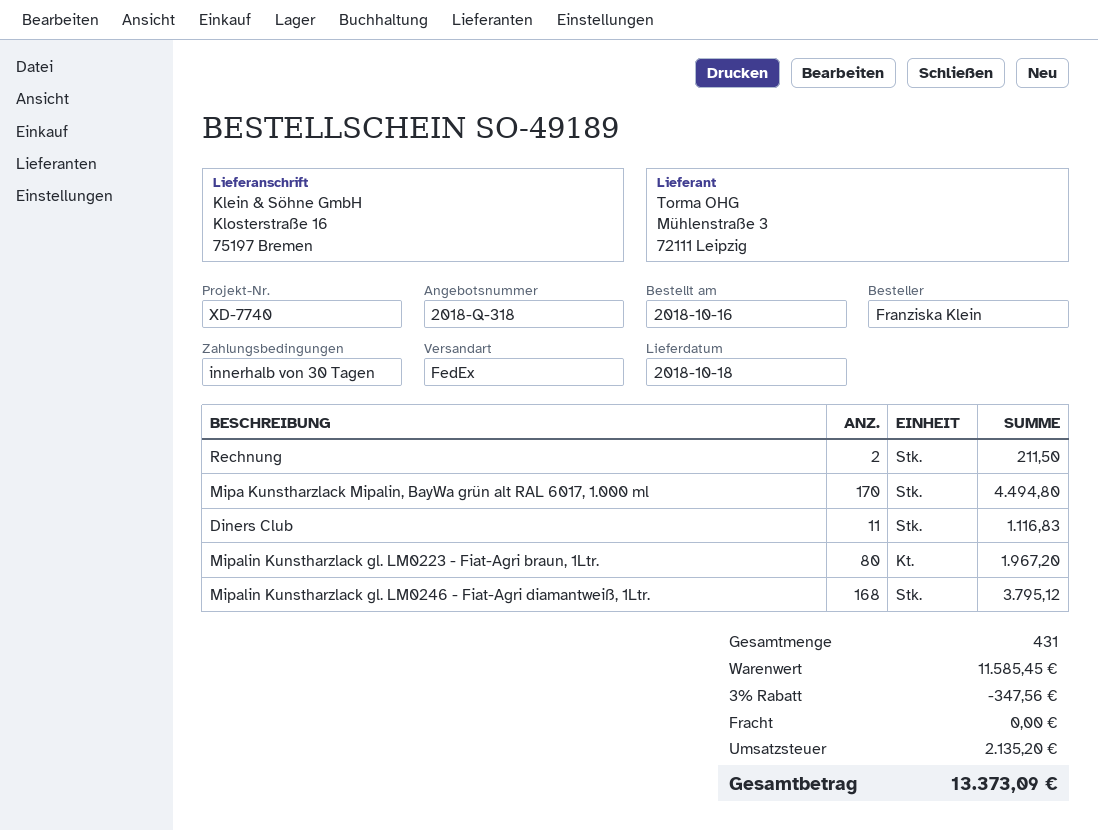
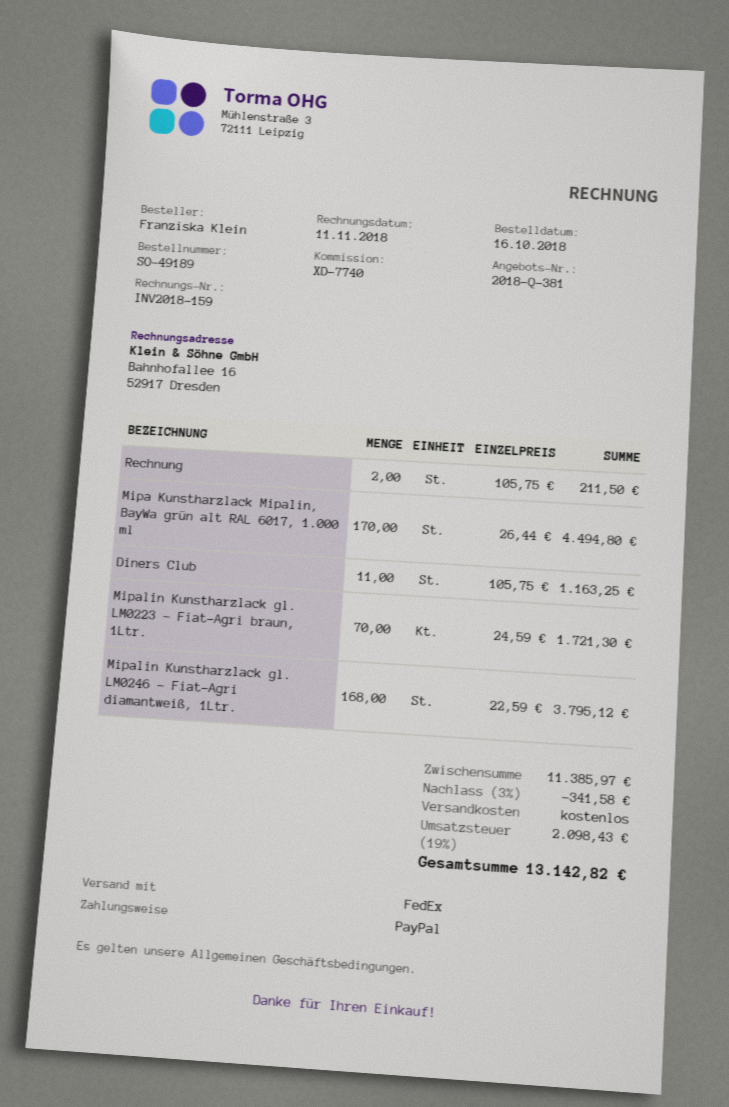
quote number: 2018-Q-318 -> 2018-Q-381
Diners Club: 11 for 1116.83 -> 11 for 1163.25
Mipalin Kunstharzlack gl. LM0223 - Fiat-Agri braun, 1Ltr.: 80 for 1967.20 -> 70 for 1721.30
subtotal: 11585.45 -> 11385.97
discount: 3% = 347.56 -> 3% = 341.58
tax: 2135.20 -> 2098.43
total: 13373.09 -> 13142.82

